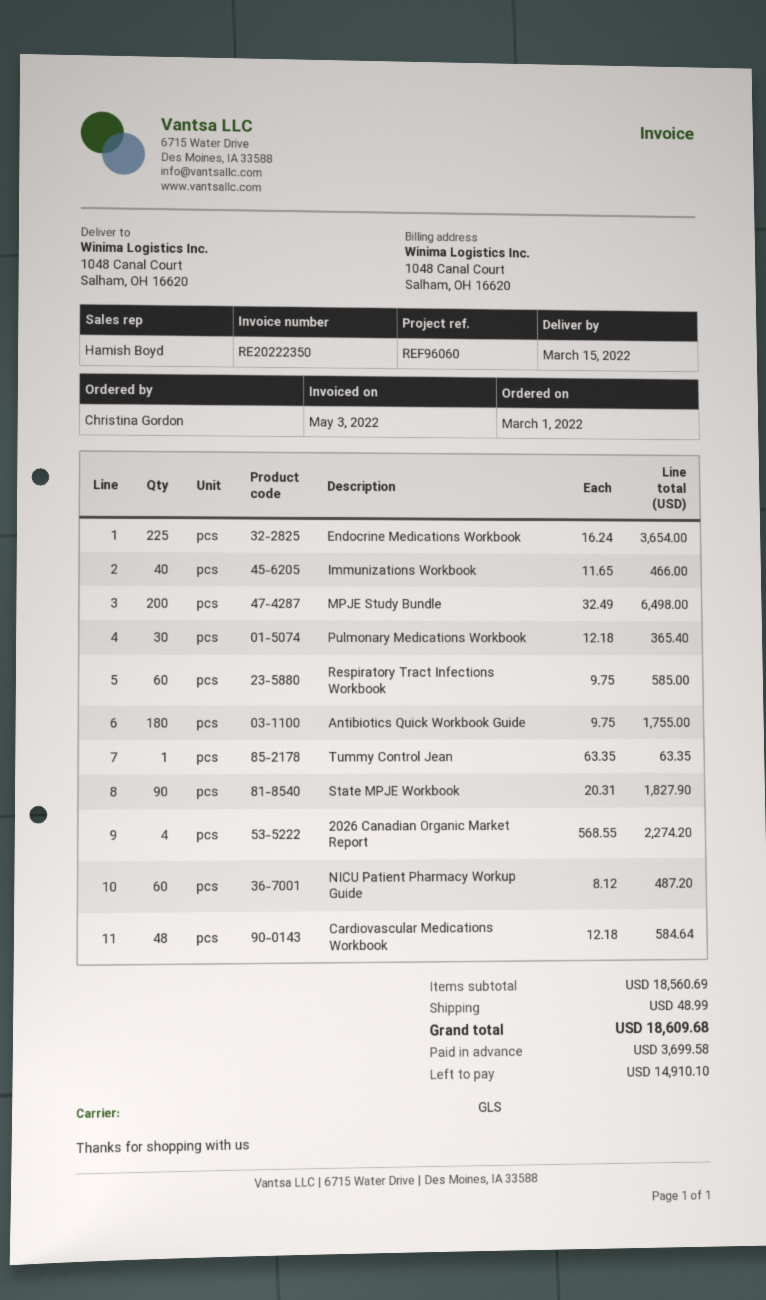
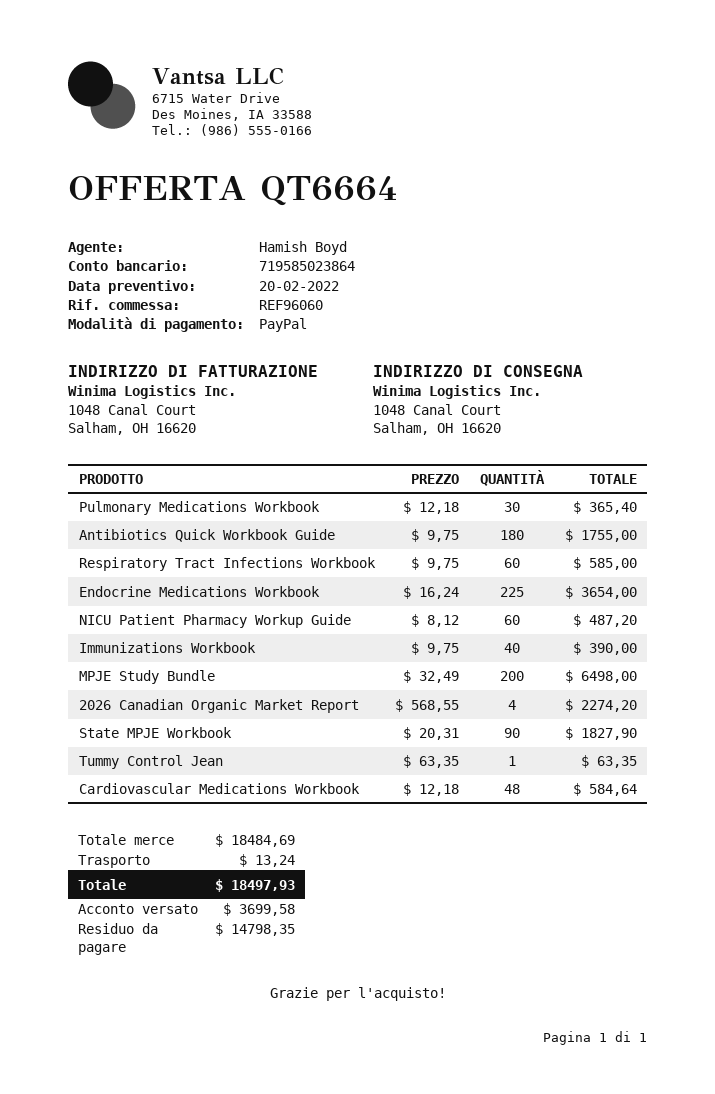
Immunizations Workbook: 40 x 11.65 = 466.00 -> 40 x 9.75 = 390.00
subtotal: 18560.69 -> 18484.69
shipping: 48.99 -> 13.24
total: 18609.68 -> 18497.93
balance: 14910.10 -> 14798.35

